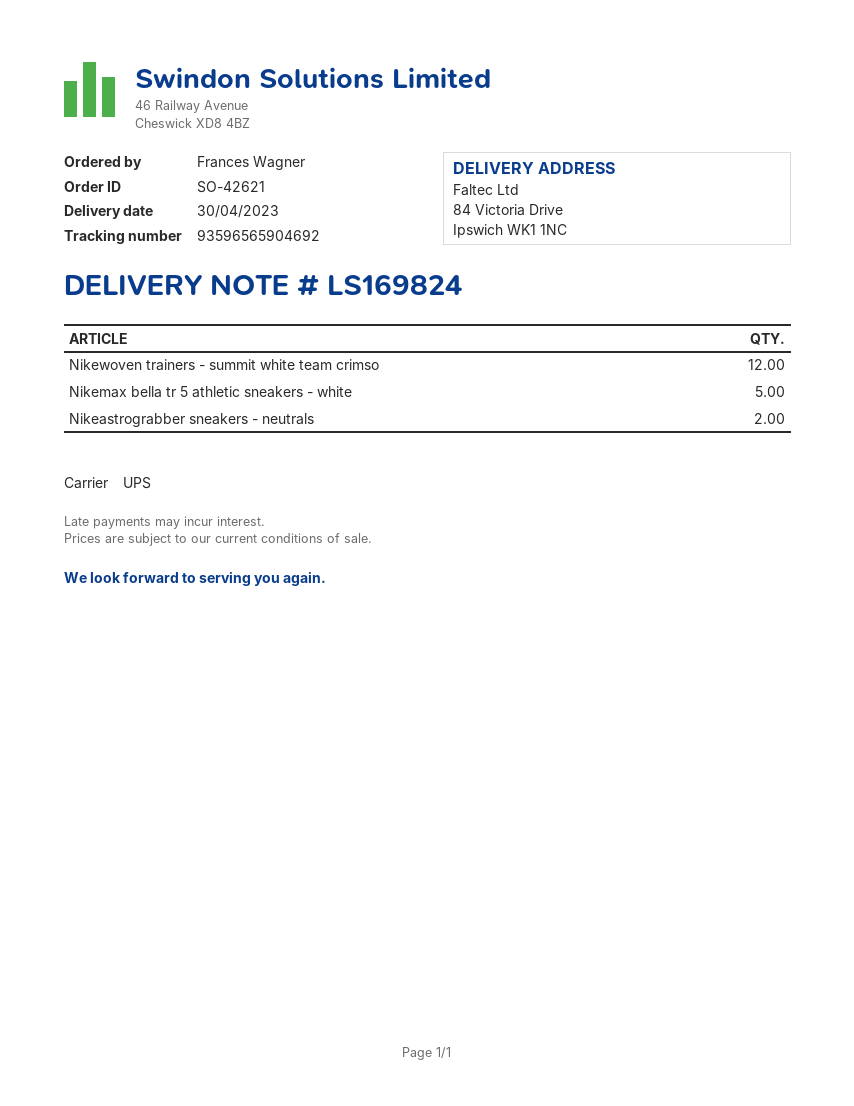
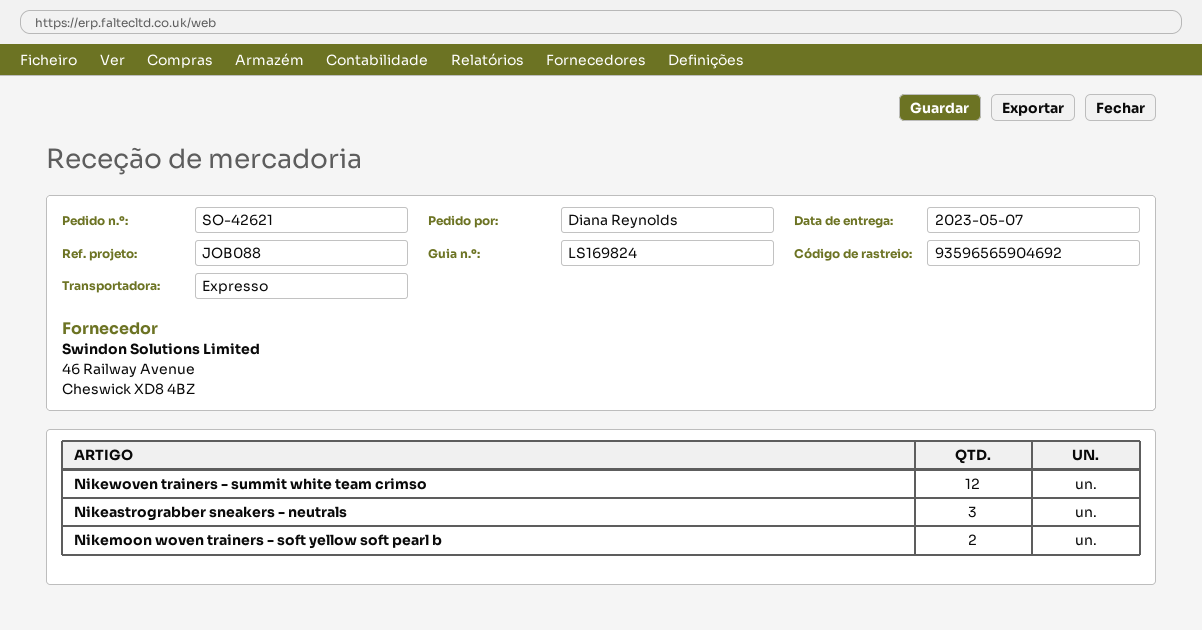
delivery date: 2023-04-30 -> 2023-05-07
ordered by: Frances Wagner -> Diana Reynolds
shipping method: UPS -> express
Nikemax bella tr 5 athletic sneakers - white: 5 -> none
Nikeastrograbber sneakers - neutrals: 2 -> 3
Nikemoon woven trainers - soft yellow soft pearl b: none -> 2

